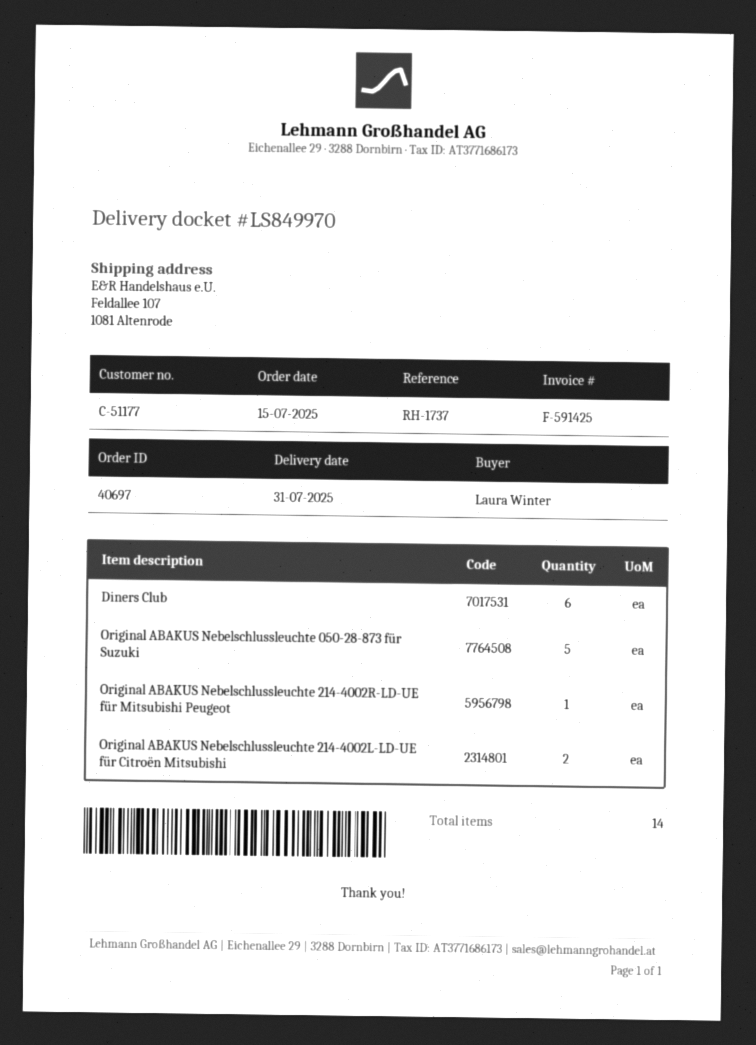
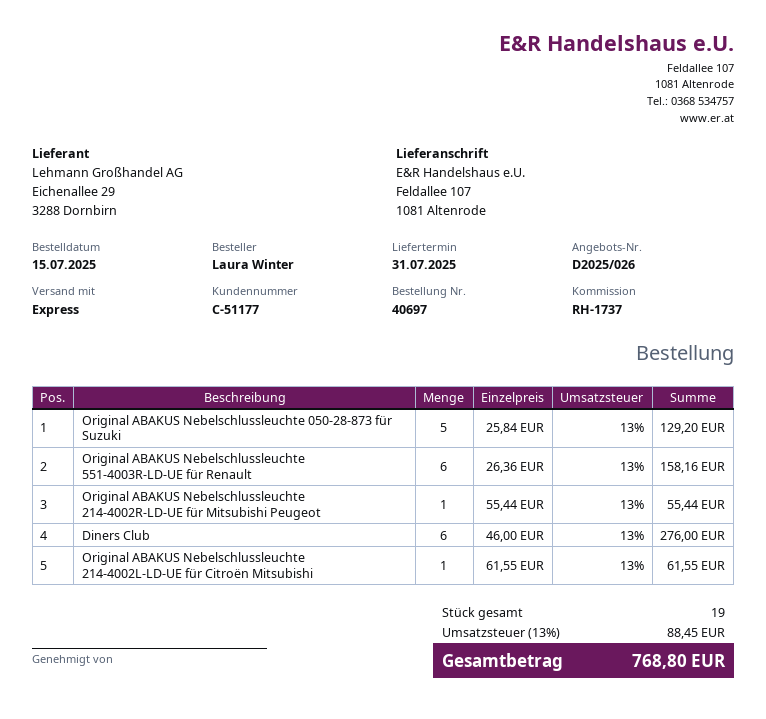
Original ABAKUS Nebelschlussleuchte 214-4002L-LD-UE für Citroën Mitsubishi: 2 -> 1
Original ABAKUS Nebelschlussleuchte 551-4003R-LD-UE für Renault: none -> 6
total quantity: 14 -> 19

